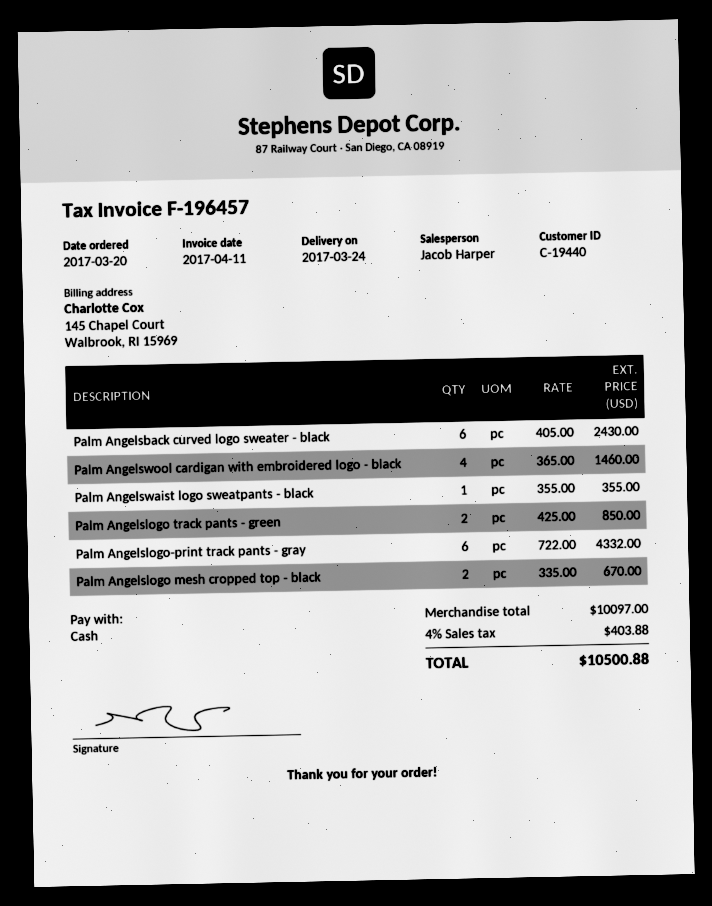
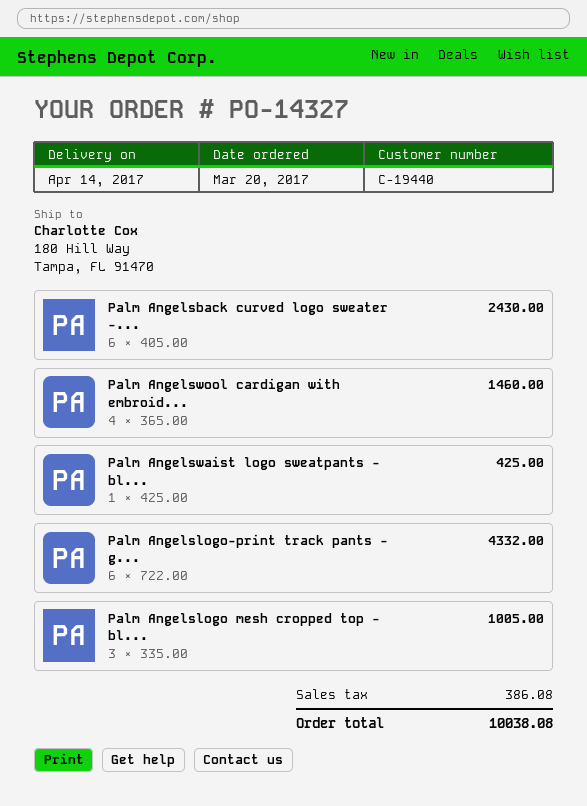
delivery date: 2017-03-24 -> 2017-04-14
Palm Angelswaist logo sweatpants - black: 1 x 355.00 = 355.00 -> 1 x 425.00 = 425.00
Palm Angelslogo track pants - green: 2 x 425.00 = 850.00 -> none
Palm Angelslogo mesh cropped top - black: 2 x 335.00 = 670.00 -> 3 x 335.00 = 1005.00
tax: 403.88 -> 386.08
total: 10500.88 -> 10038.08

